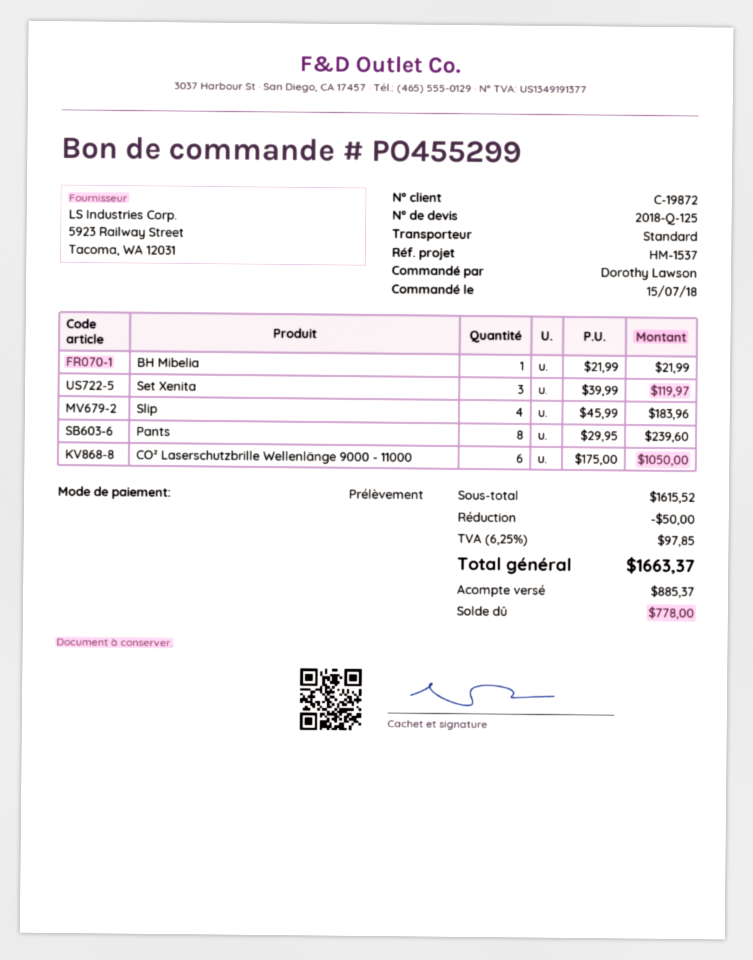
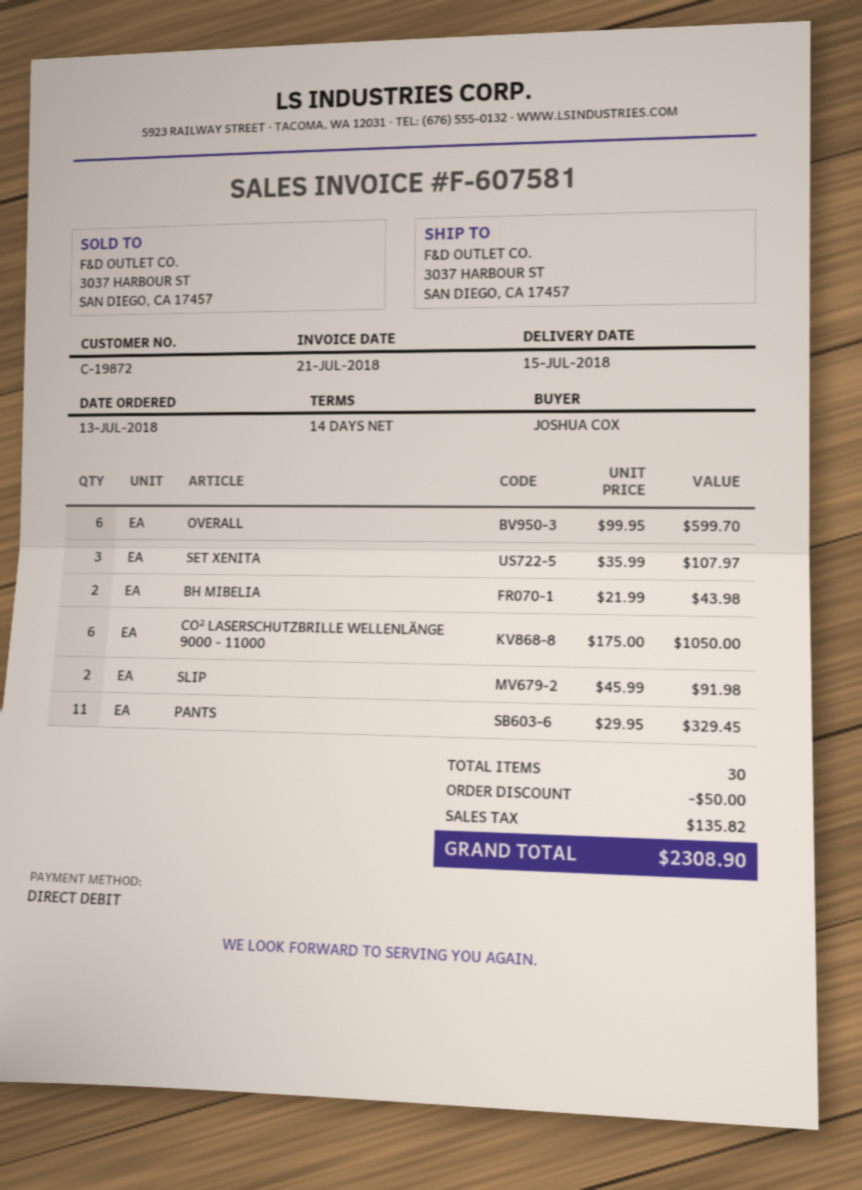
order date: 2018-07-15 -> 2018-07-13
ordered by: Dorothy Lawson -> JOSHUA COX
BH Mibelia: 1 x 21.99 = 21.99 -> 2 x 21.99 = 43.98
Set Xenita: 3 x 39.99 = 119.97 -> 3 x 35.99 = 107.97
Slip: 4 x 45.99 = 183.96 -> 2 x 45.99 = 91.98
Pants: 8 x 29.95 = 239.60 -> 11 x 29.95 = 329.45
OVERALL: none -> 6 x 99.95 = 599.70
tax: 97.85 -> 135.82
total: 1663.37 -> 2308.90

